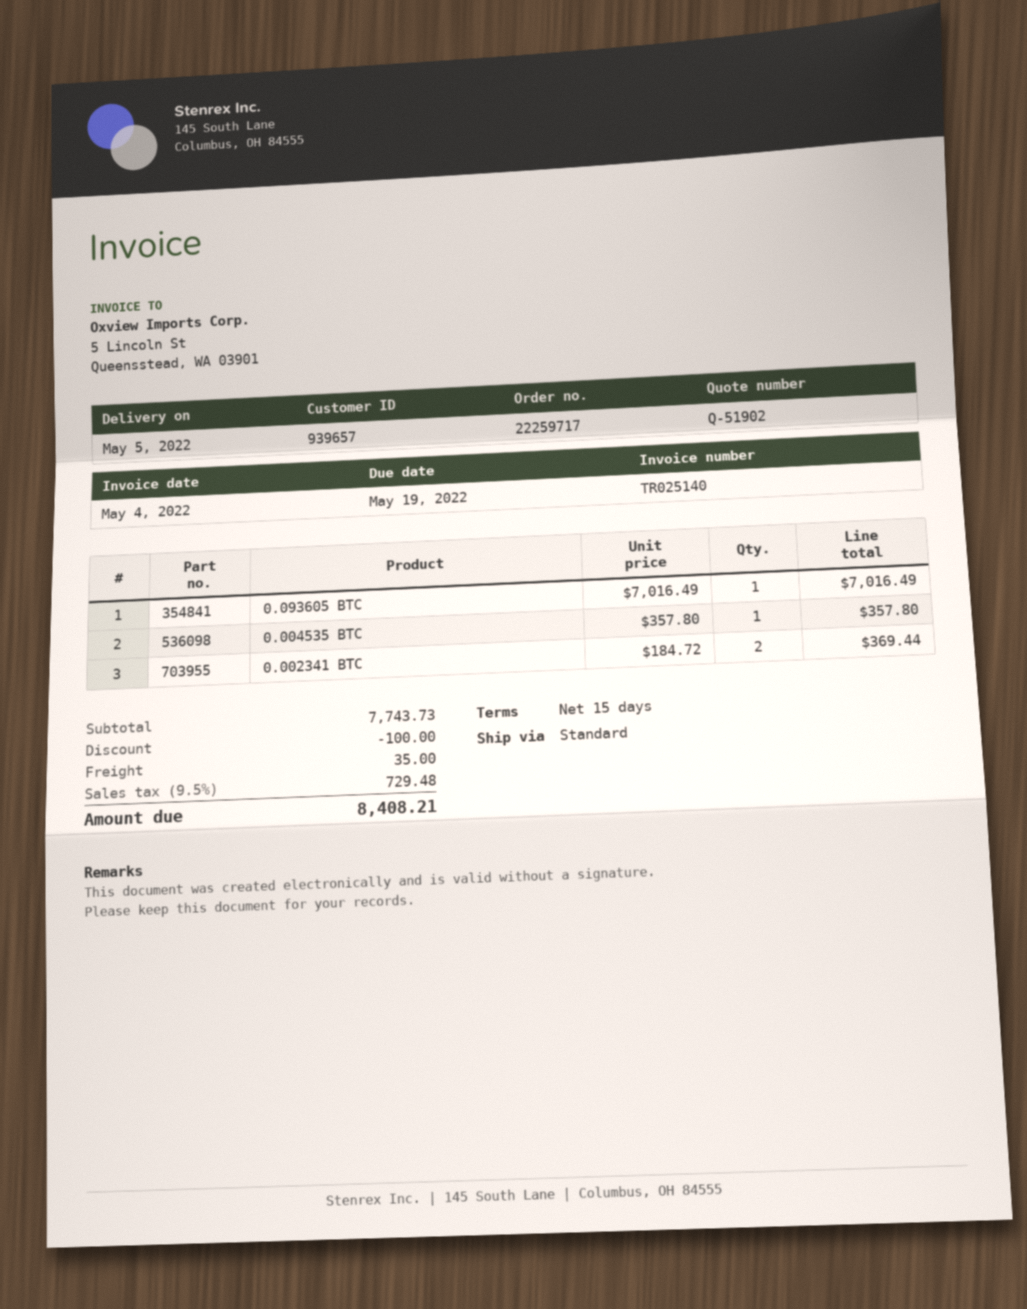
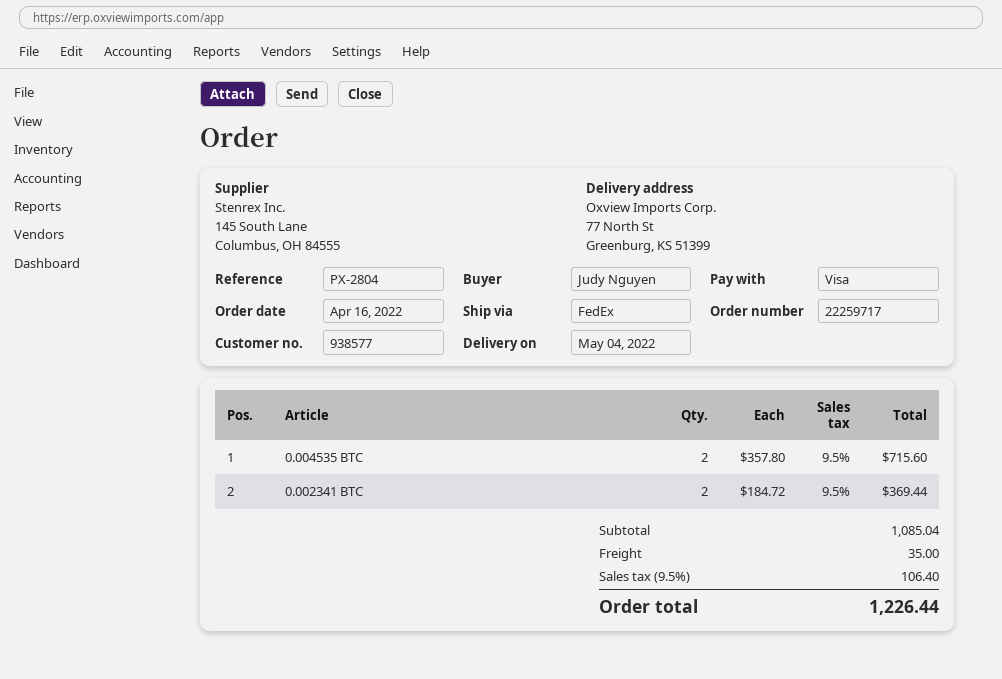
delivery date: 2022-05-05 -> 2022-05-04
customer number: 939657 -> 938577
shipping method: standard -> FedEx
0.093605 BTC: 1 x 7016.49 = 7016.49 -> none
0.004535 BTC: 1 x 357.80 = 357.80 -> 2 x 357.80 = 715.60
subtotal: 7743.73 -> 1085.04
discount: 100.00 -> none
tax: 9.5% = 729.48 -> 9.5% = 106.40
total: 8408.21 -> 1226.44

